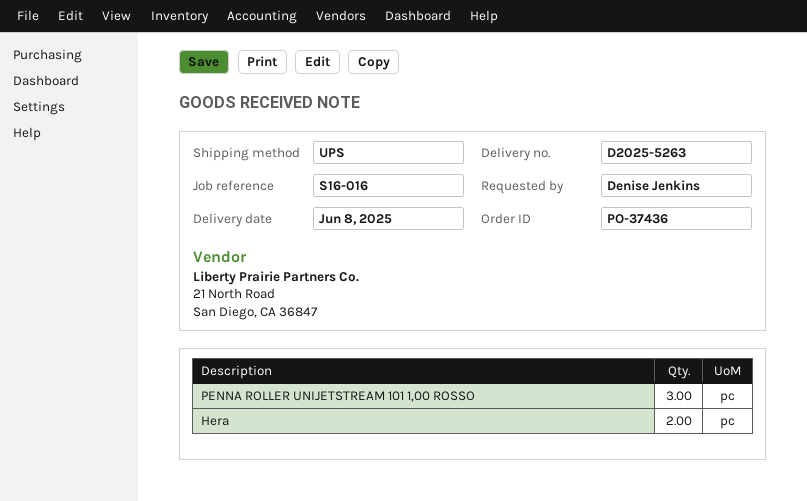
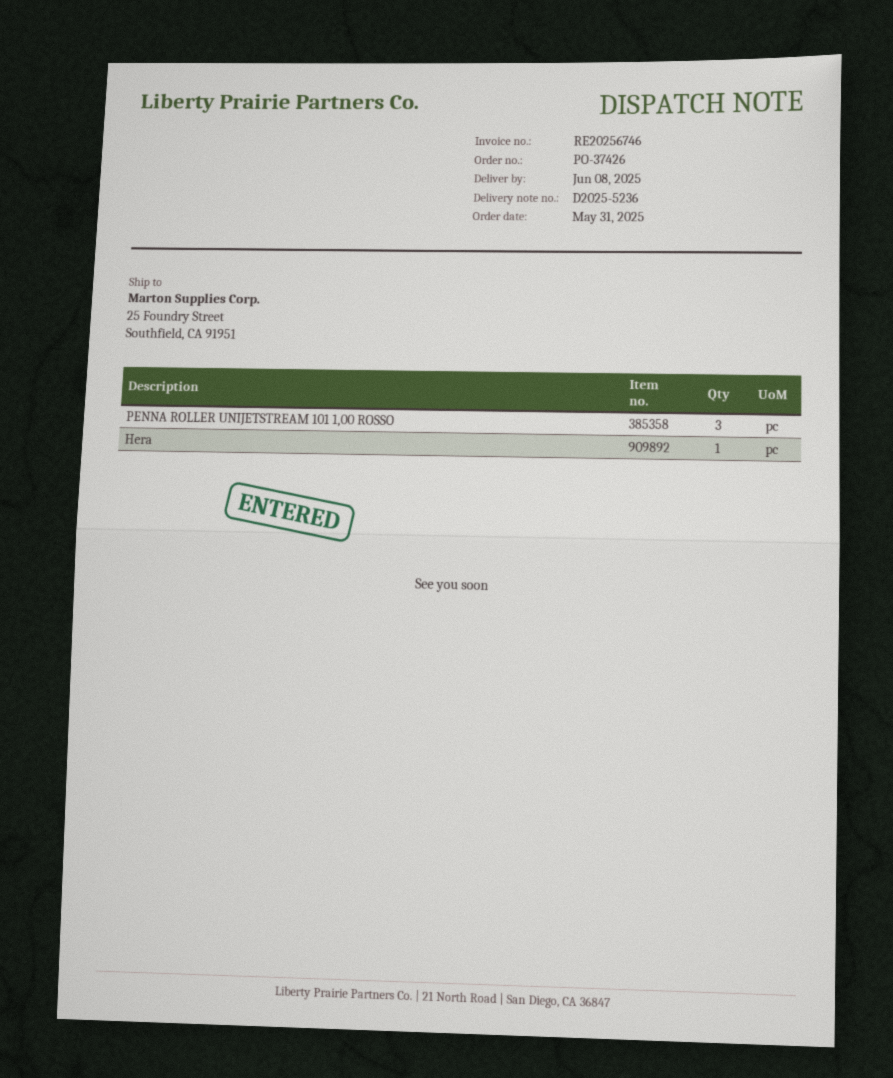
order number: PO-37436 -> PO-37426
delivery note number: D2025-5263 -> D2025-5236
Hera: 2 -> 1

